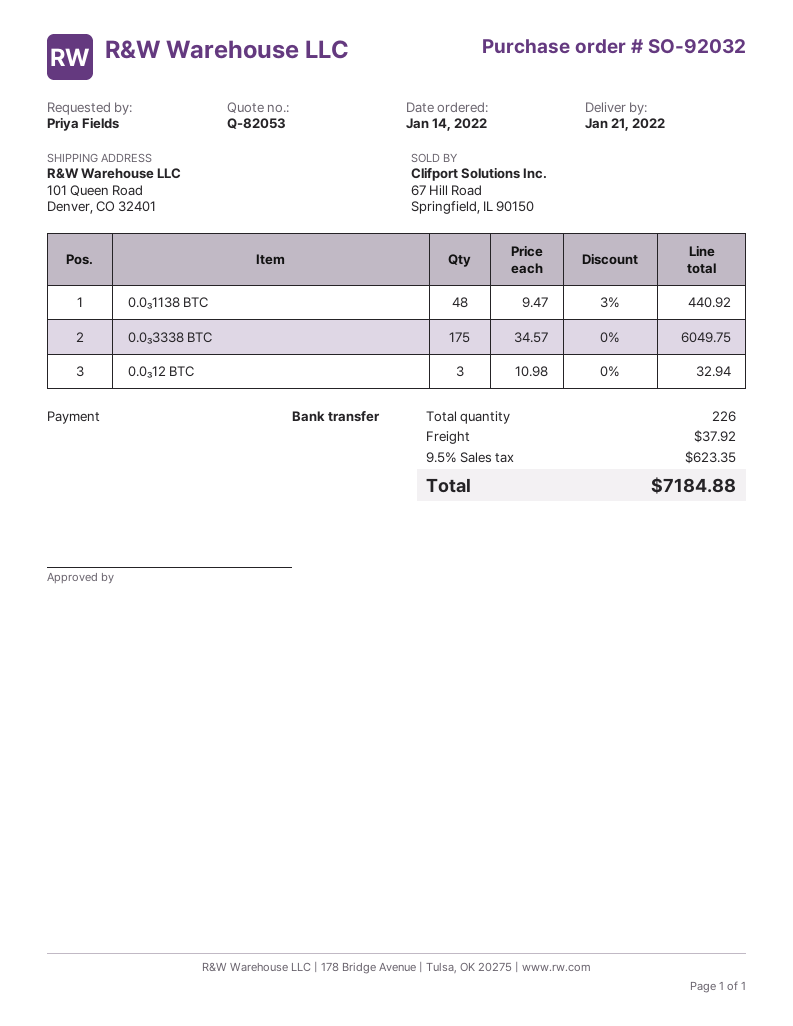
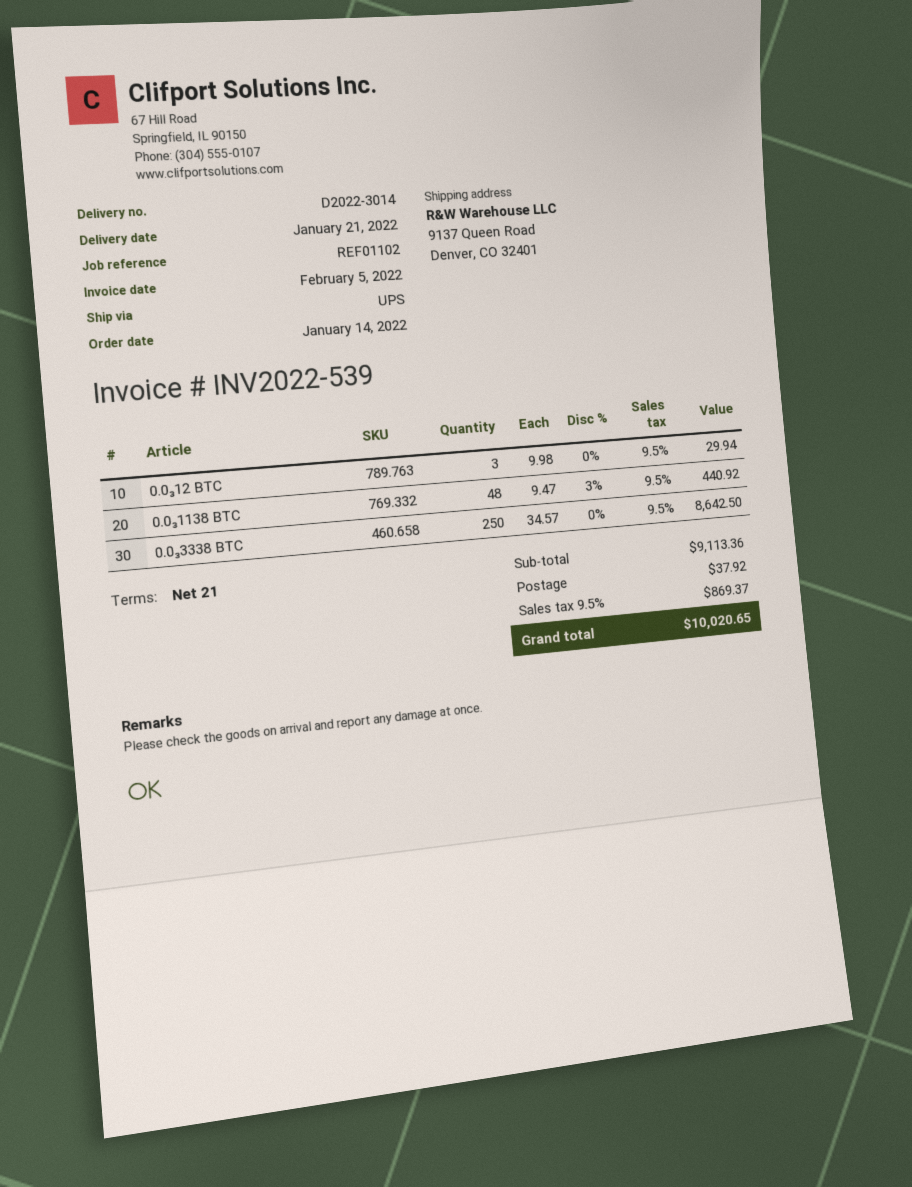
ship to: 101 Queen Road, Denver, CO 32401 -> 9137 Queen Road, Denver, CO 32401
0.0₃3338 BTC: 175 x 34.57 = 6049.75 -> 250 x 34.57 = 8642.50
0.0₃12 BTC: 3 x 10.98 = 32.94 -> 3 x 9.98 = 29.94
tax: 9.5% = 623.35 -> 9.5% = 869.37
total: 7184.88 -> 10020.65

